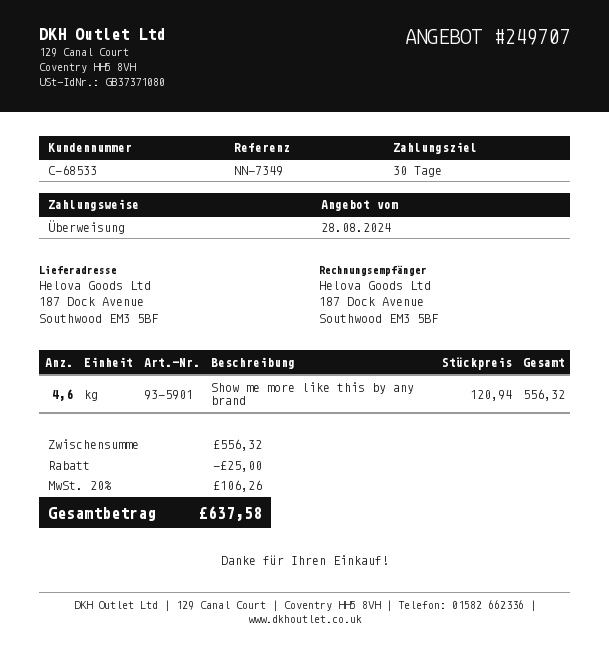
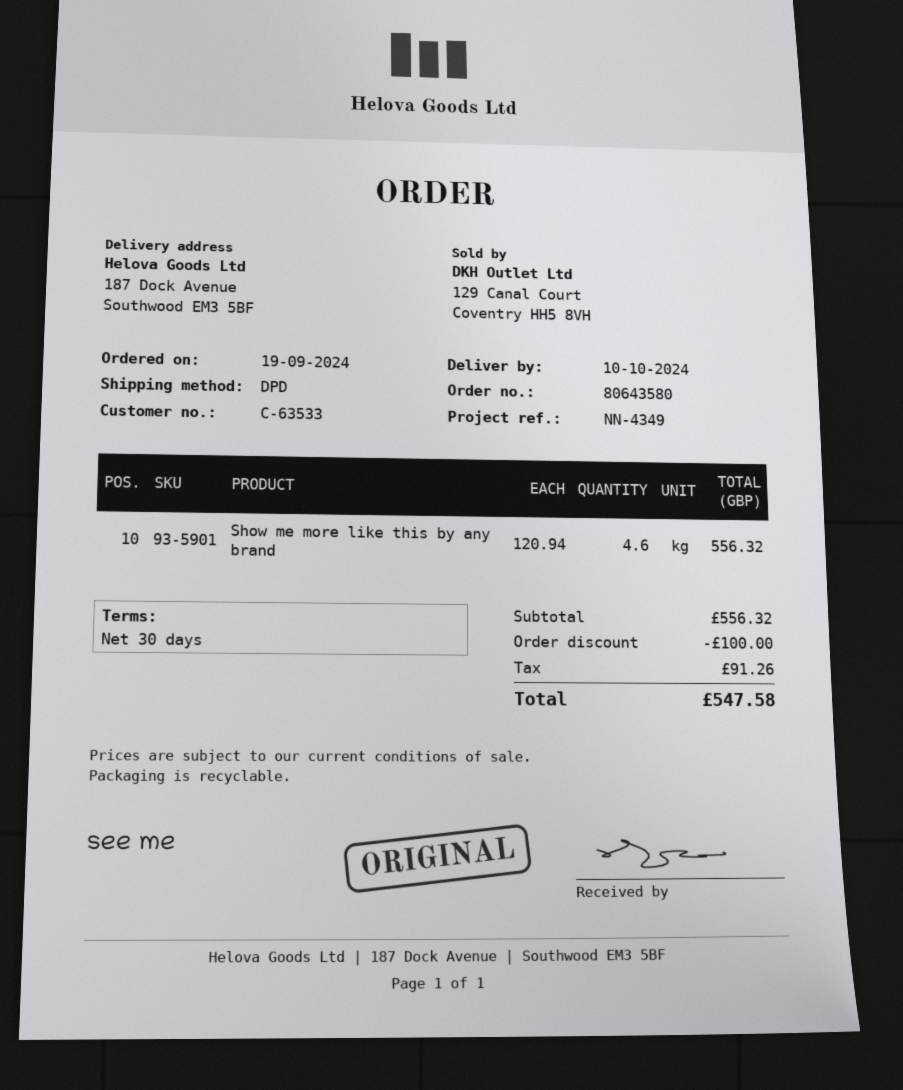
customer number: C-68533 -> C-63533
reference: NN-7349 -> NN-4349
discount: 25.00 -> 100.00
tax: 106.26 -> 91.26
total: 637.58 -> 547.58

